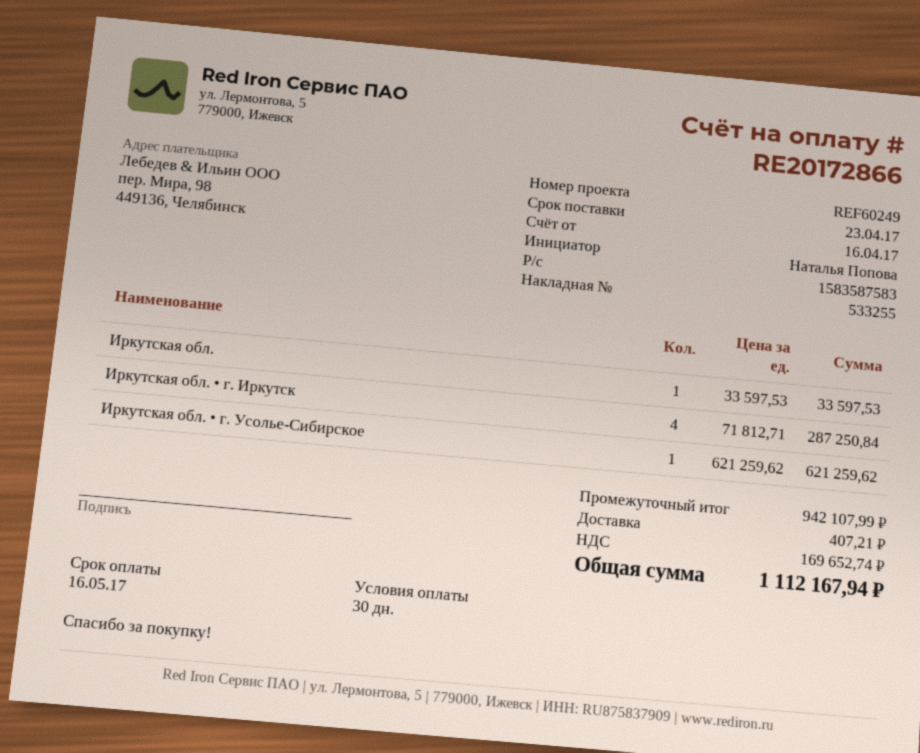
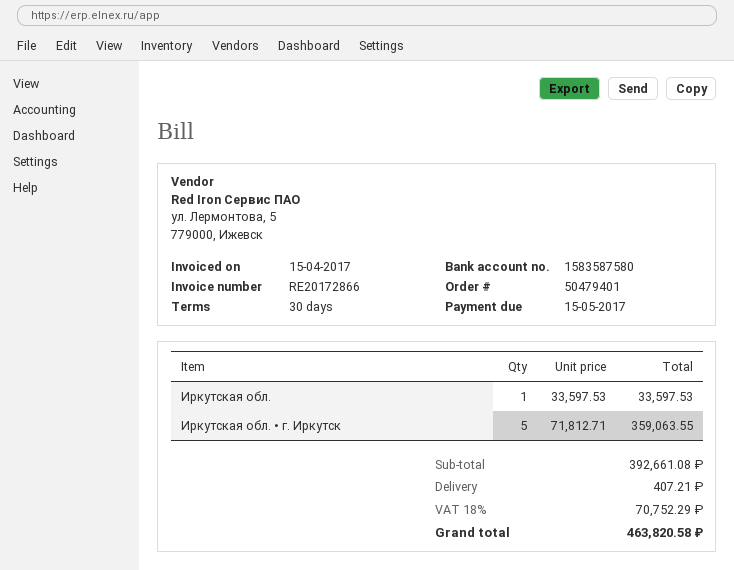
invoice date: 2017-04-16 -> 2017-04-15
due date: 2017-05-16 -> 2017-05-15
bank account: 1583587583 -> 1583587580
Иркутская обл. • г. Иркутск: 4 x 71812.71 = 287250.84 -> 5 x 71812.71 = 359063.55
Иркутская обл. • г. Усолье-Сибирское: 1 x 621259.62 = 621259.62 -> none
subtotal: 942107.99 -> 392661.08
tax: 169652.74 -> 70752.29
total: 1112167.94 -> 463820.58

